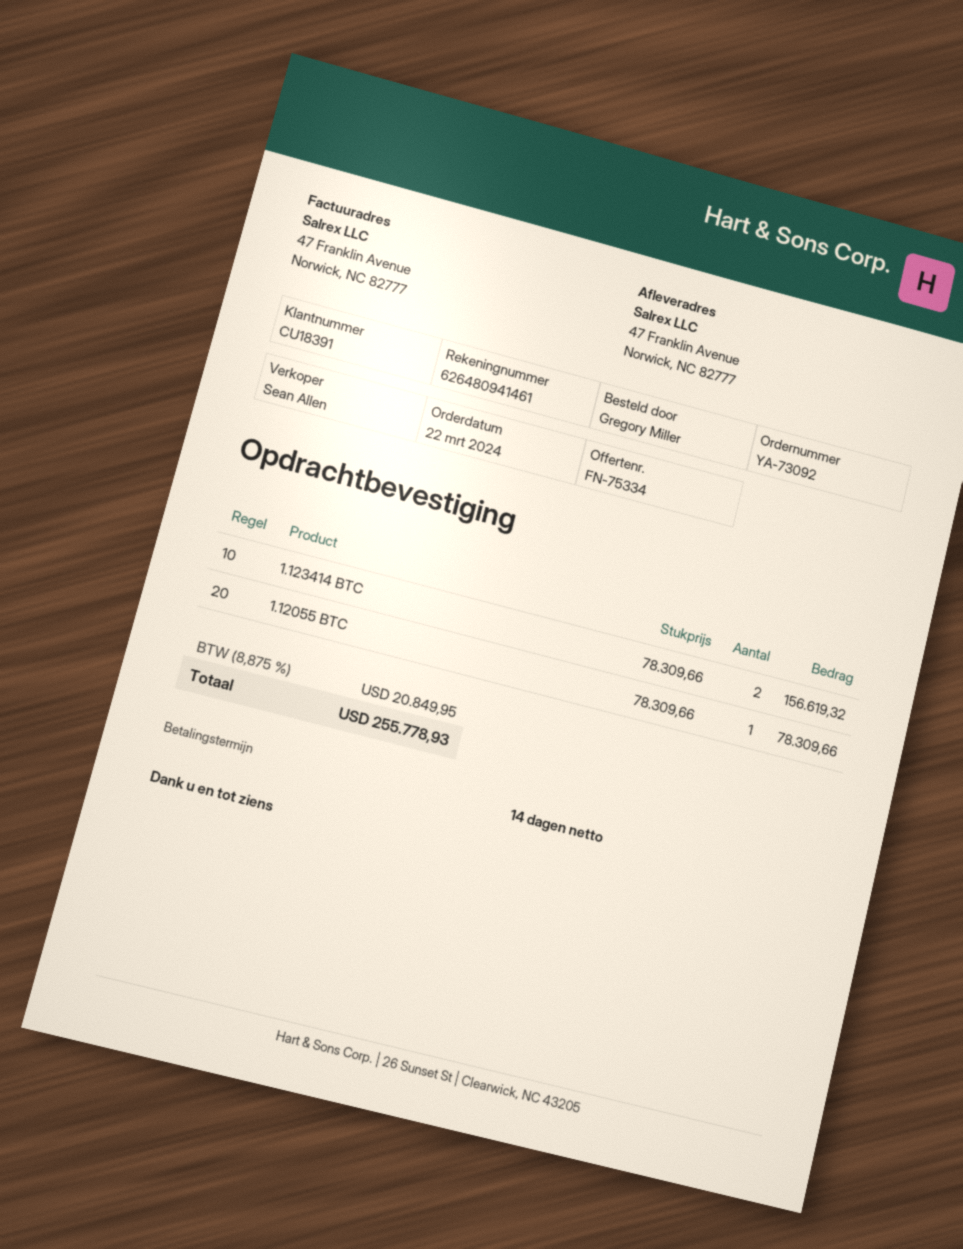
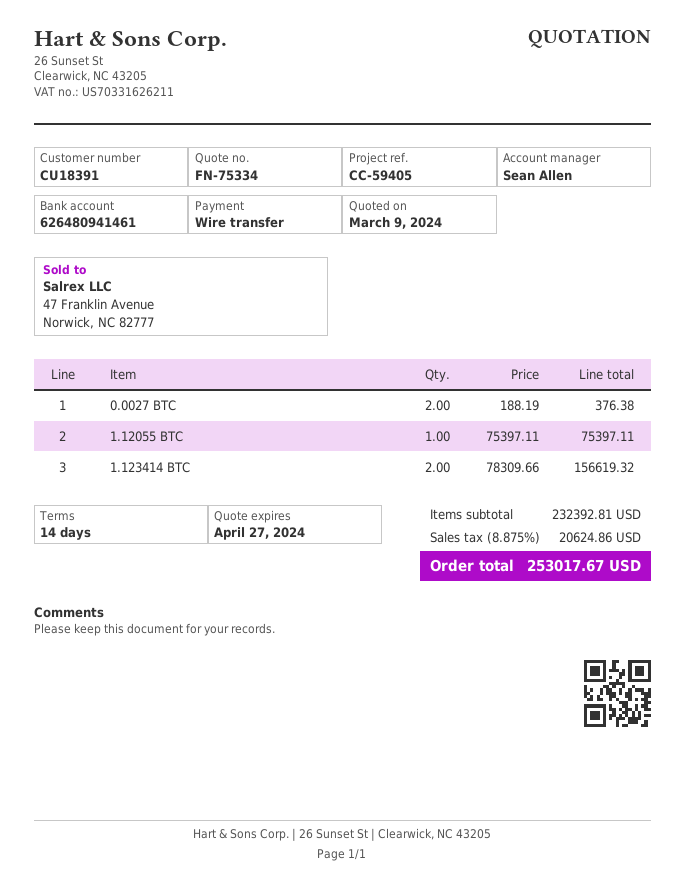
1.12055 BTC: 1 x 78309.66 = 78309.66 -> 1 x 75397.11 = 75397.11
0.0027 BTC: none -> 2 x 188.19 = 376.38
tax: 8.875% = 20849.95 -> 8.875% = 20624.86
total: 255778.93 -> 253017.67

